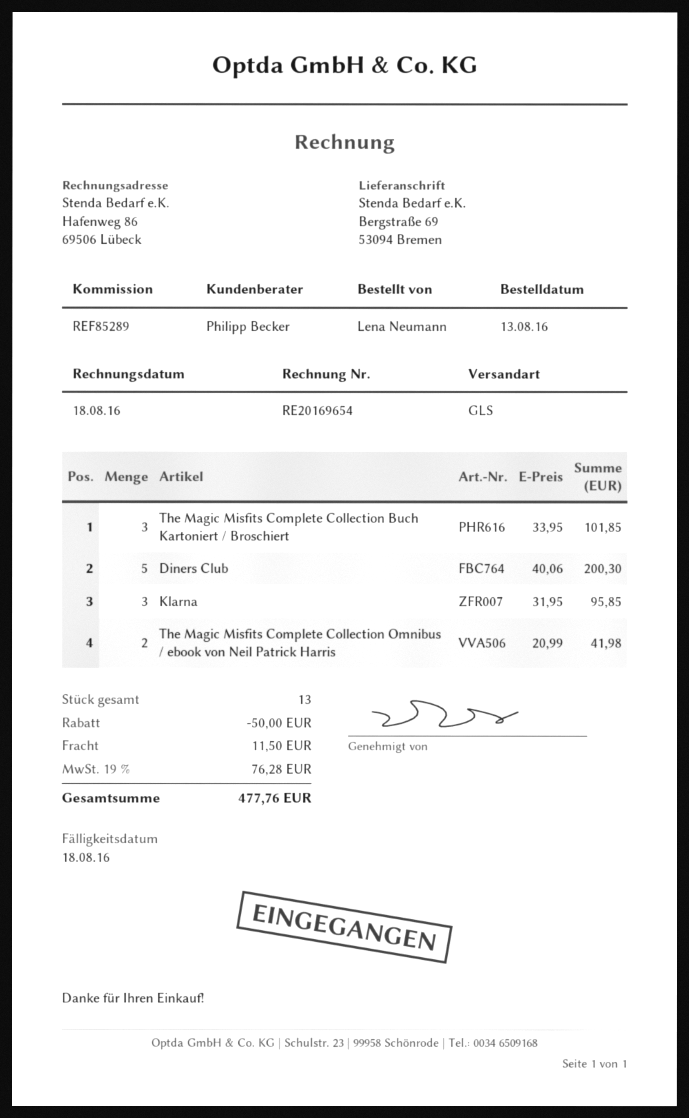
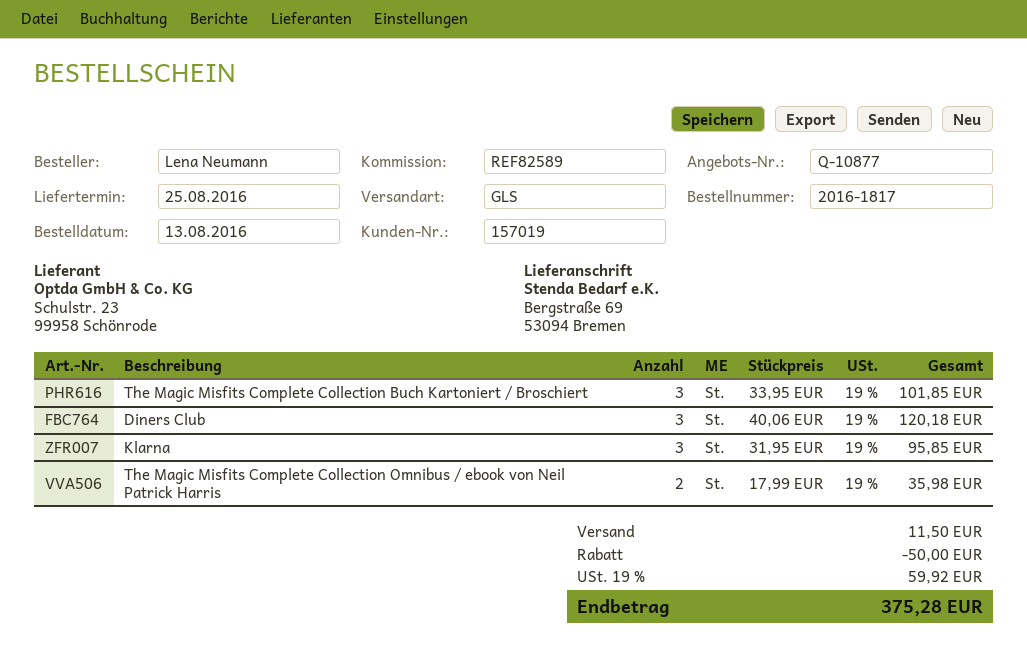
reference: REF85289 -> REF82589
Diners Club: 5 x 40.06 = 200.30 -> 3 x 40.06 = 120.18
The Magic Misfits Complete Collection Omnibus / ebook von Neil Patrick Harris: 2 x 20.99 = 41.98 -> 2 x 17.99 = 35.98
tax: 19% = 76.28 -> 19% = 59.92
total: 477.76 -> 375.28

